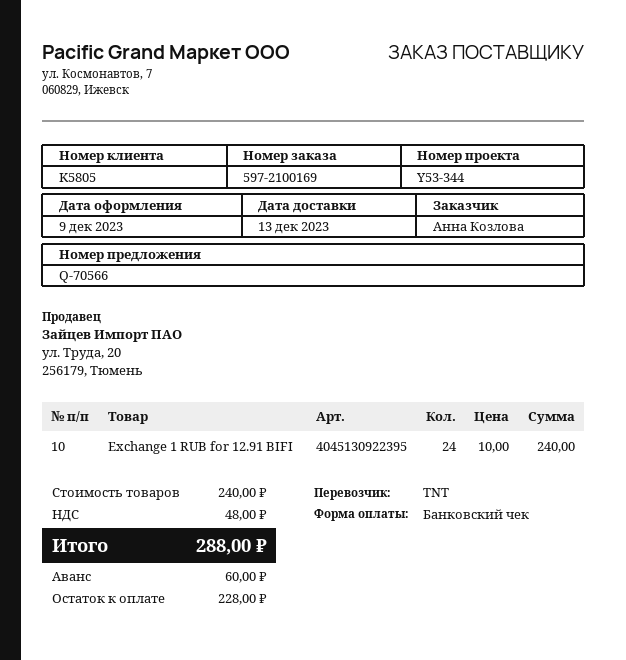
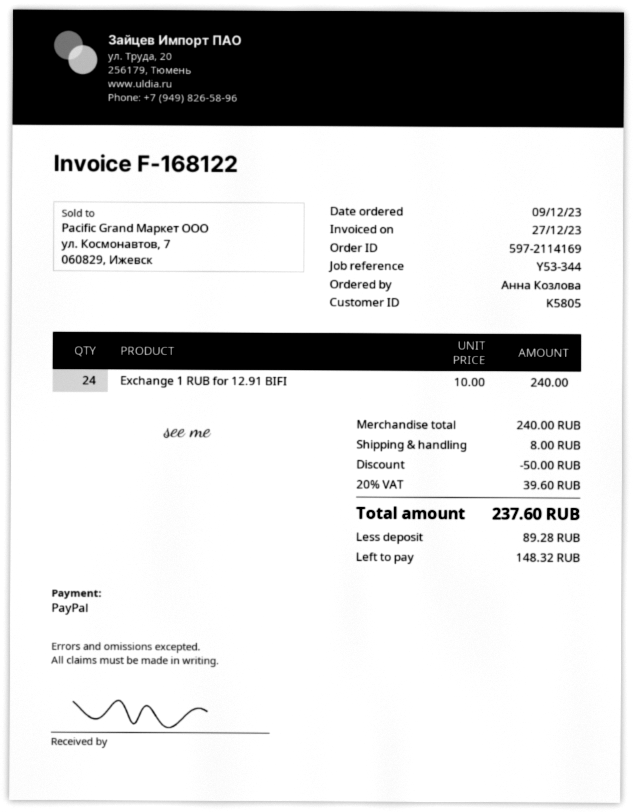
order number: 597-2100169 -> 597-2114169
payment method: cheque -> PayPal
discount: none -> 50.00
shipping: none -> 8.00
tax: 48.00 -> 39.60
total: 288.00 -> 237.60
deposit: 60.00 -> 89.28
balance: 228.00 -> 148.32

